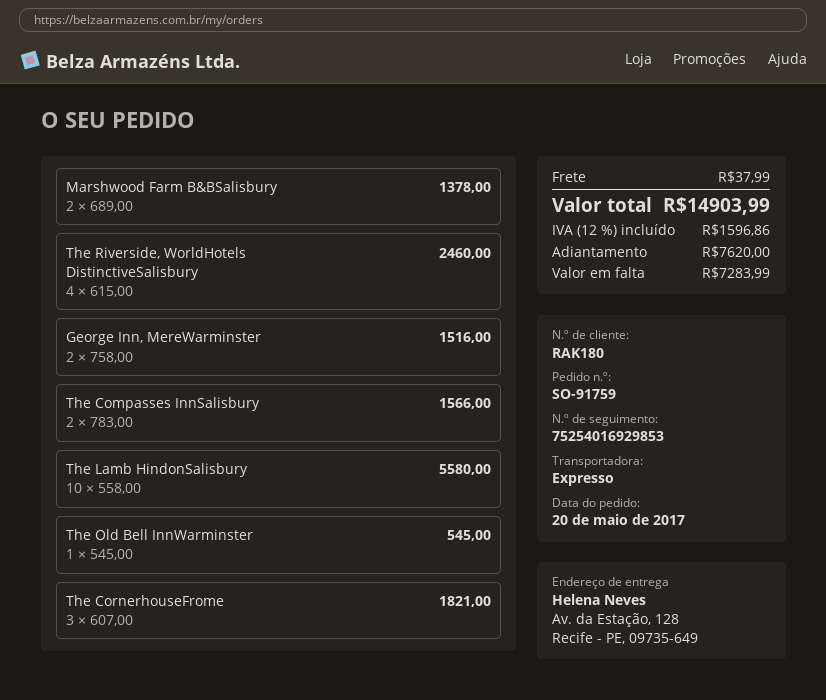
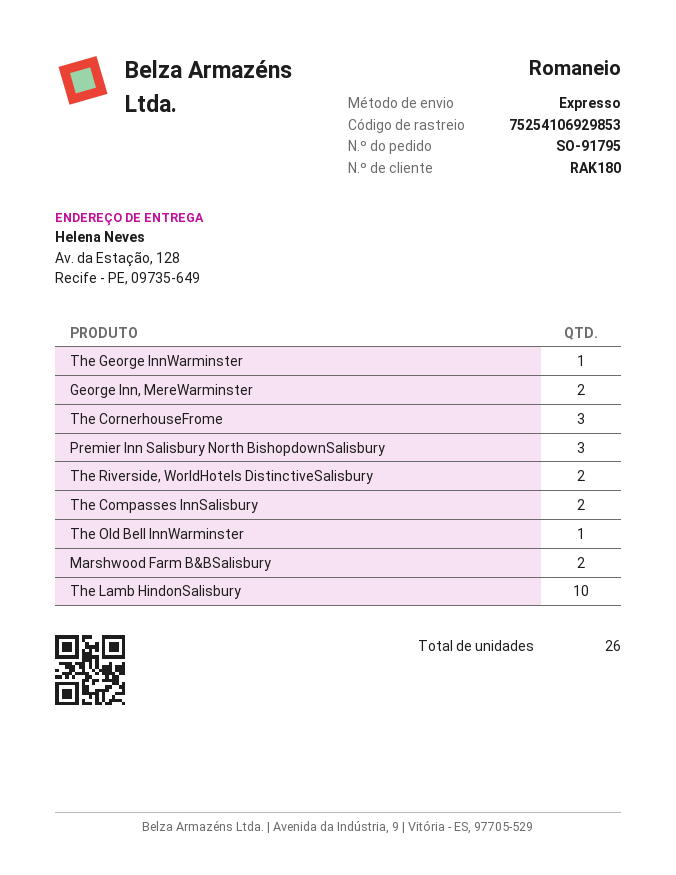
order number: SO-91759 -> SO-91795
tracking number: 75254016929853 -> 75254106929853
The Riverside, WorldHotels DistinctiveSalisbury: 4 -> 2
The George InnWarminster: none -> 1
Premier Inn Salisbury North BishopdownSalisbury: none -> 3

